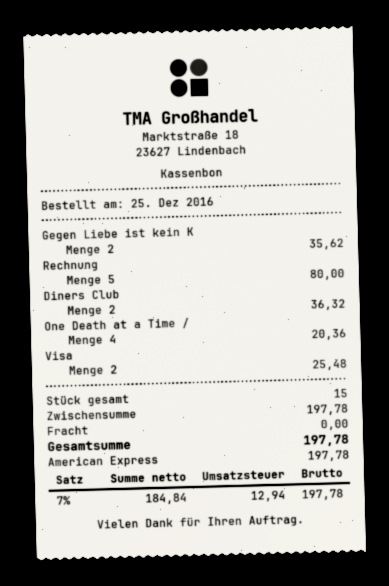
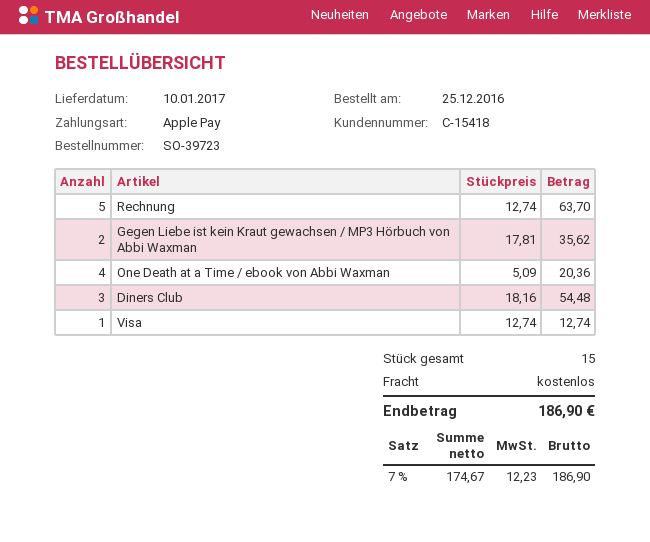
payment method: American Express -> Apple Pay
Rechnung: 5 for 80.00 -> 5 for 63.70
Diners Club: 2 for 36.32 -> 3 for 54.48
Visa: 2 for 25.48 -> 1 for 12.74
net: 184.84 -> 174.67
tax: 7% = 12.94 -> 7% = 12.23
total: 197.78 -> 186.90

